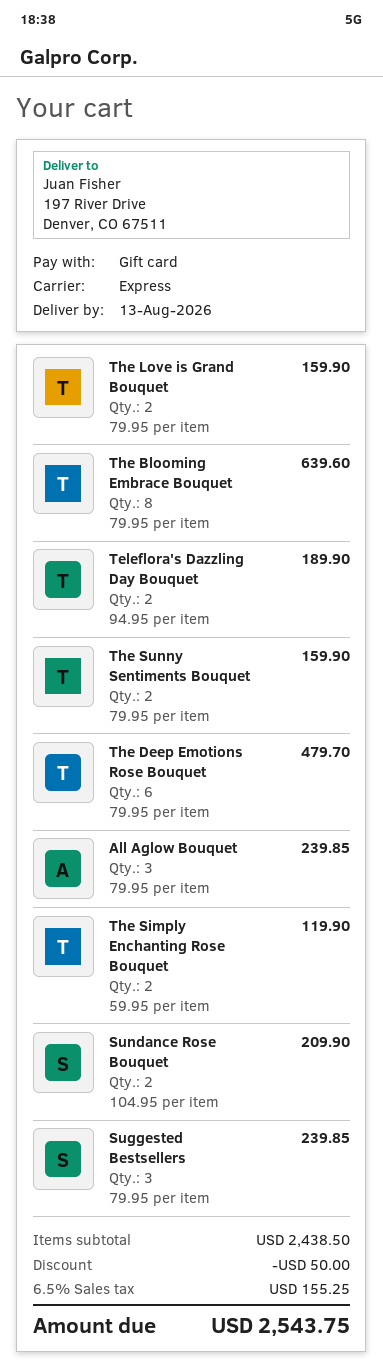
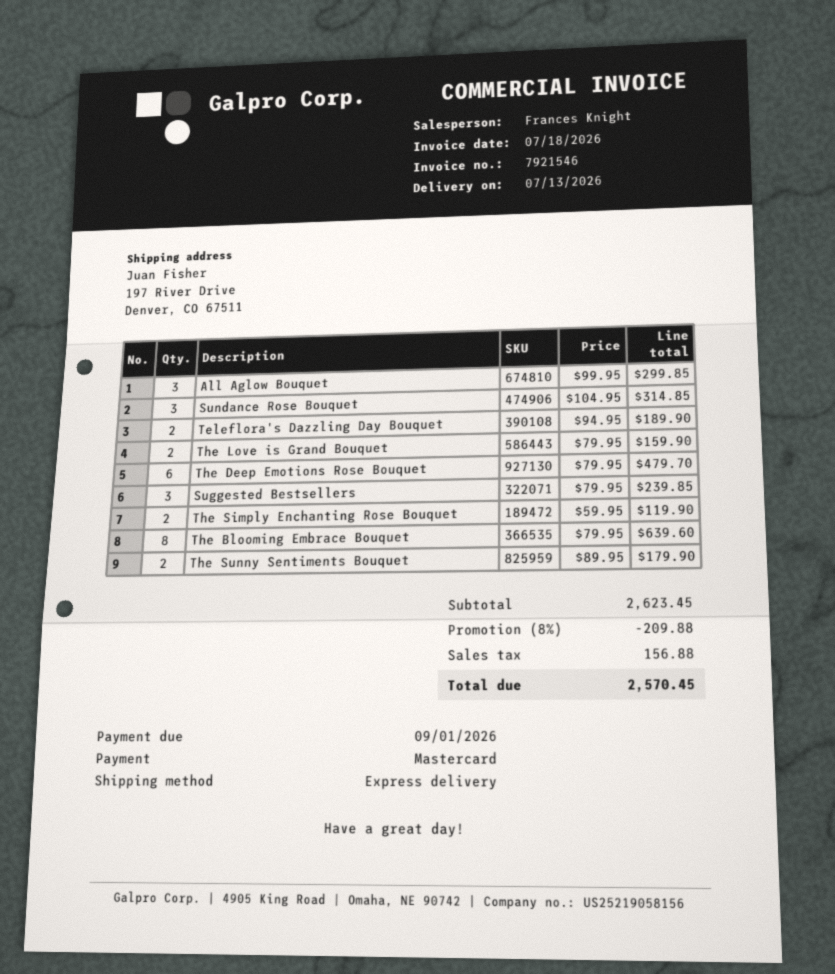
delivery date: 2026-08-13 -> 2026-07-13
payment method: gift card -> Mastercard
The Sunny Sentiments Bouquet: 2 x 79.95 = 159.90 -> 2 x 89.95 = 179.90
All Aglow Bouquet: 3 x 79.95 = 239.85 -> 3 x 99.95 = 299.85
Sundance Rose Bouquet: 2 x 104.95 = 209.90 -> 3 x 104.95 = 314.85
subtotal: 2438.50 -> 2623.45
discount: 50.00 -> 209.88
tax: 155.25 -> 156.88
total: 2543.75 -> 2570.45

